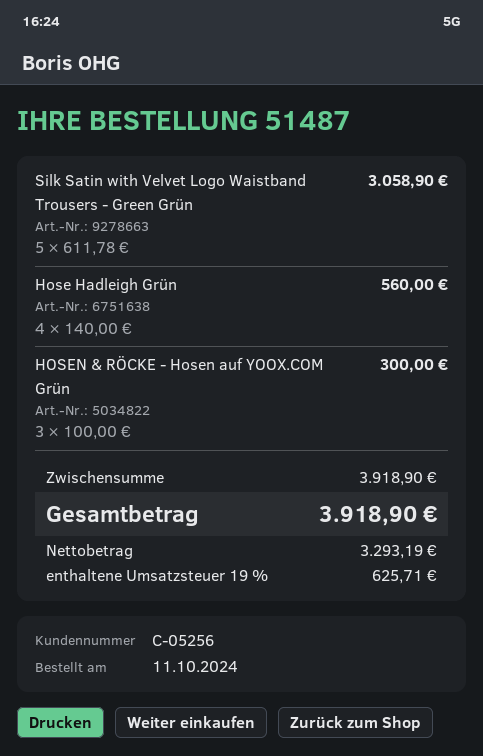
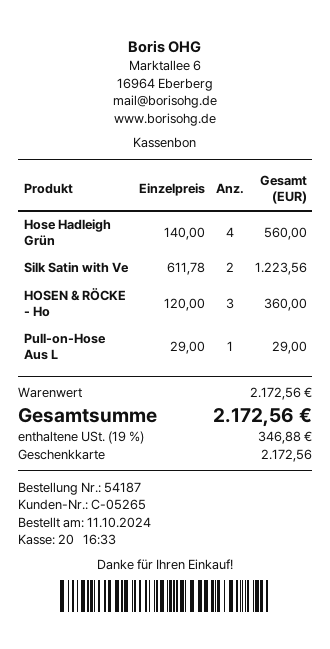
order number: 51487 -> 54187
customer number: C-05256 -> C-05265
Silk Satin with Velvet Logo Waistband Trousers - Green Grün: 5 x 611.78 = 3058.90 -> 2 x 611.78 = 1223.56
HOSEN & RÖCKE - Hosen auf YOOX.COM Grün: 3 x 100.00 = 300.00 -> 3 x 120.00 = 360.00
Pull-on-Hose Aus L: none -> 1 x 29.00 = 29.00
subtotal: 3918.90 -> 2172.56
tax: 19% = 625.71 -> 19% = 346.88
total: 3918.90 -> 2172.56

